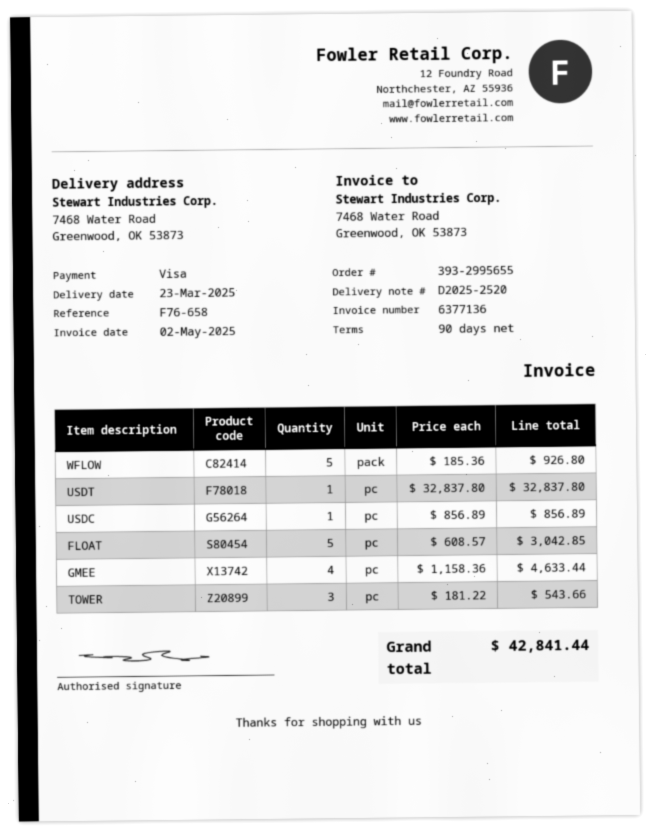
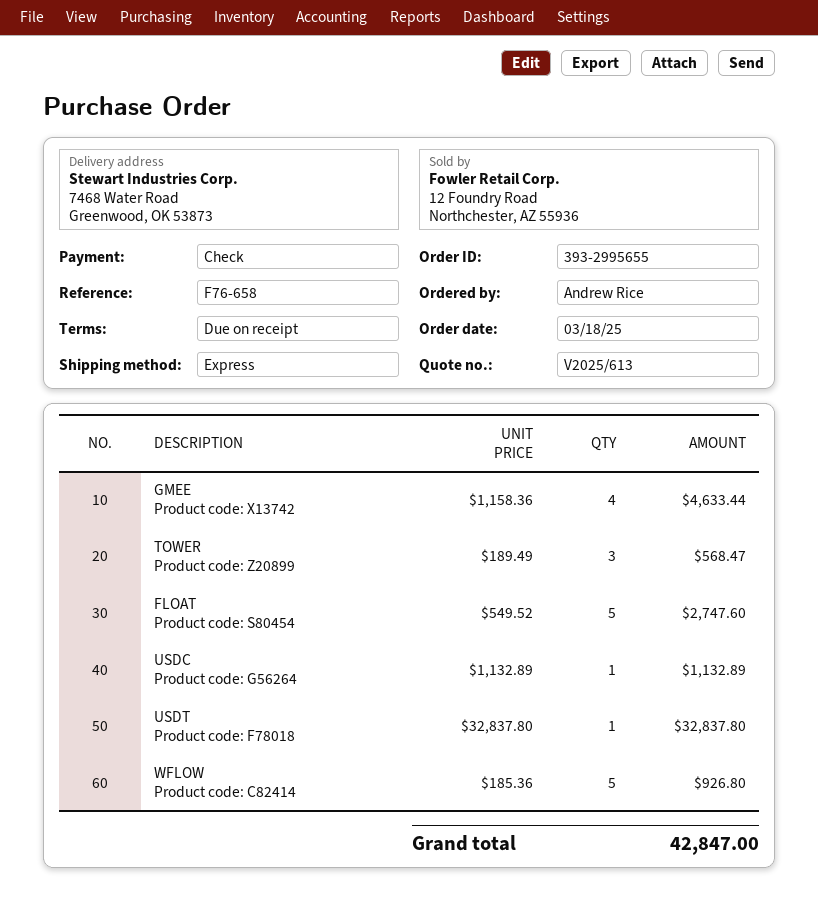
payment terms: 90 days -> on receipt
payment method: Visa -> cheque
USDC: 1 x 856.89 = 856.89 -> 1 x 1132.89 = 1132.89
FLOAT: 5 x 608.57 = 3042.85 -> 5 x 549.52 = 2747.60
TOWER: 3 x 181.22 = 543.66 -> 3 x 189.49 = 568.47
total: 42841.44 -> 42847.00

